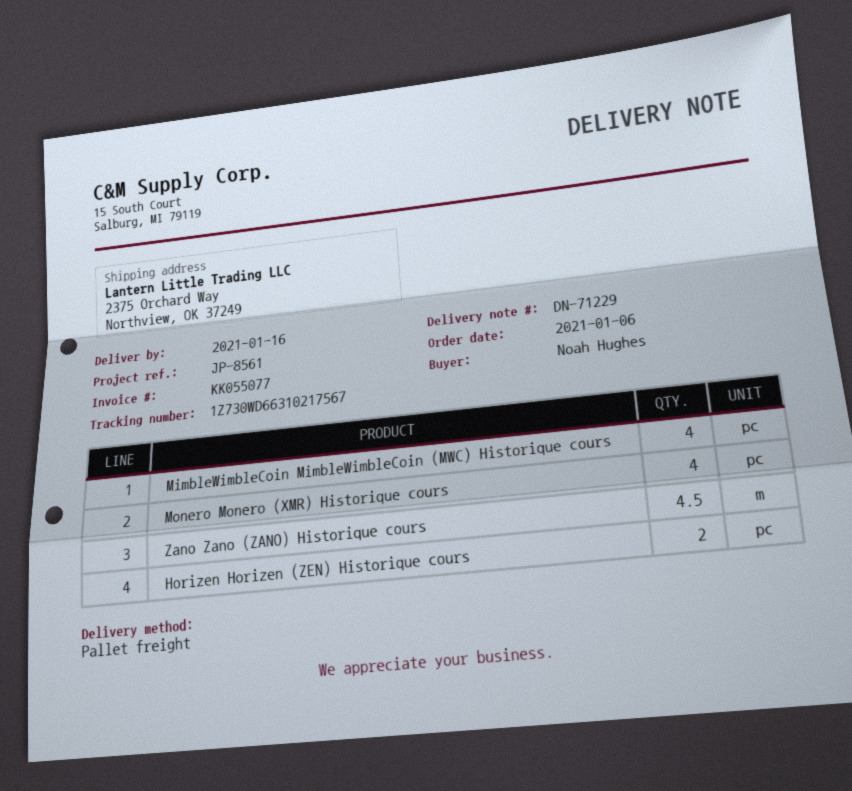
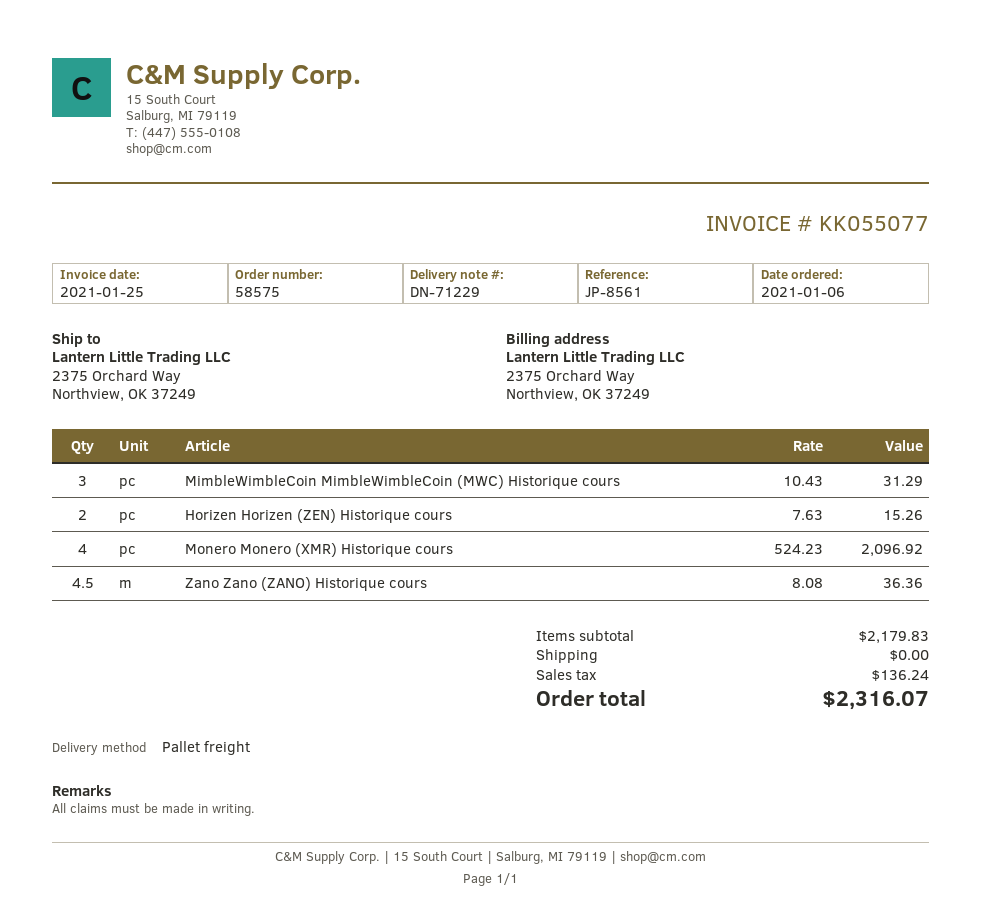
MimbleWimbleCoin MimbleWimbleCoin (MWC) Historique cours: 4 -> 3

